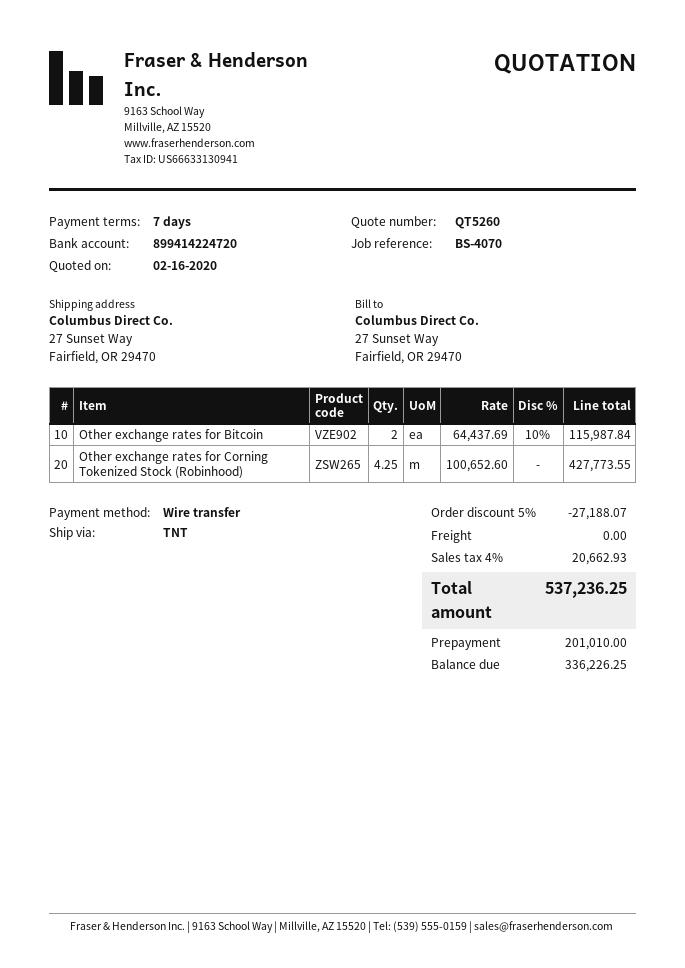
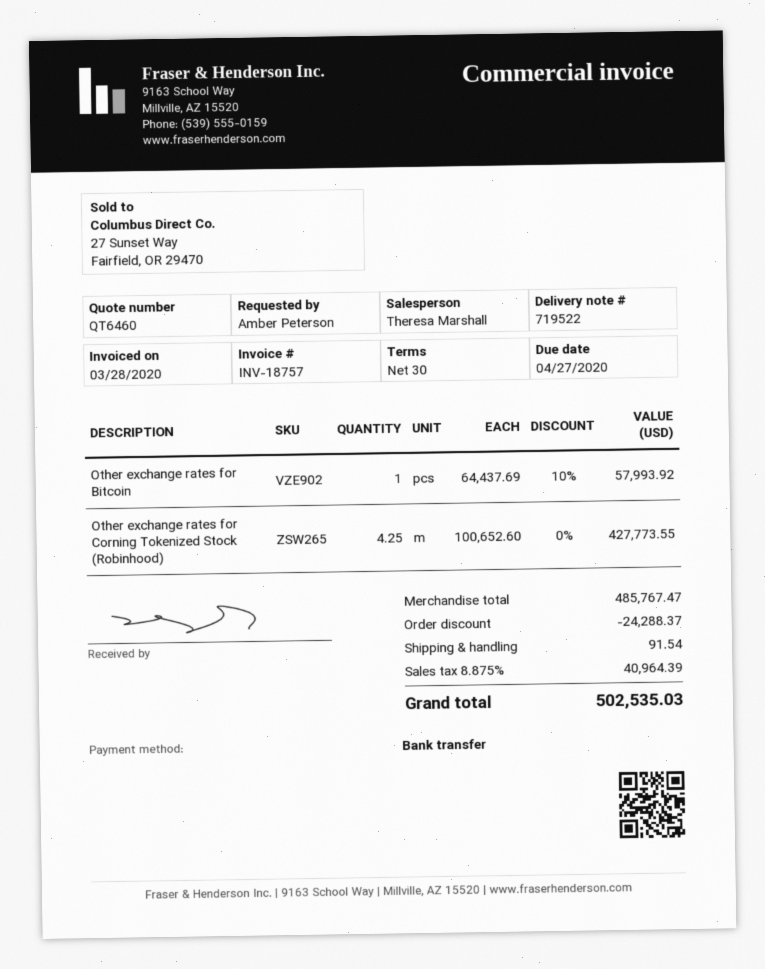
quote number: QT5260 -> QT6460
payment terms: 7 days -> 30 days
Other exchange rates for Bitcoin: 2 x 64437.69 - 10% = 115987.84 -> 1 x 64437.69 - 10% = 57993.92
discount: 27188.07 -> 24288.37
shipping: 0.00 -> 91.54
tax: 4% = 20662.93 -> 8.875% = 40964.39
total: 537236.25 -> 502535.03

